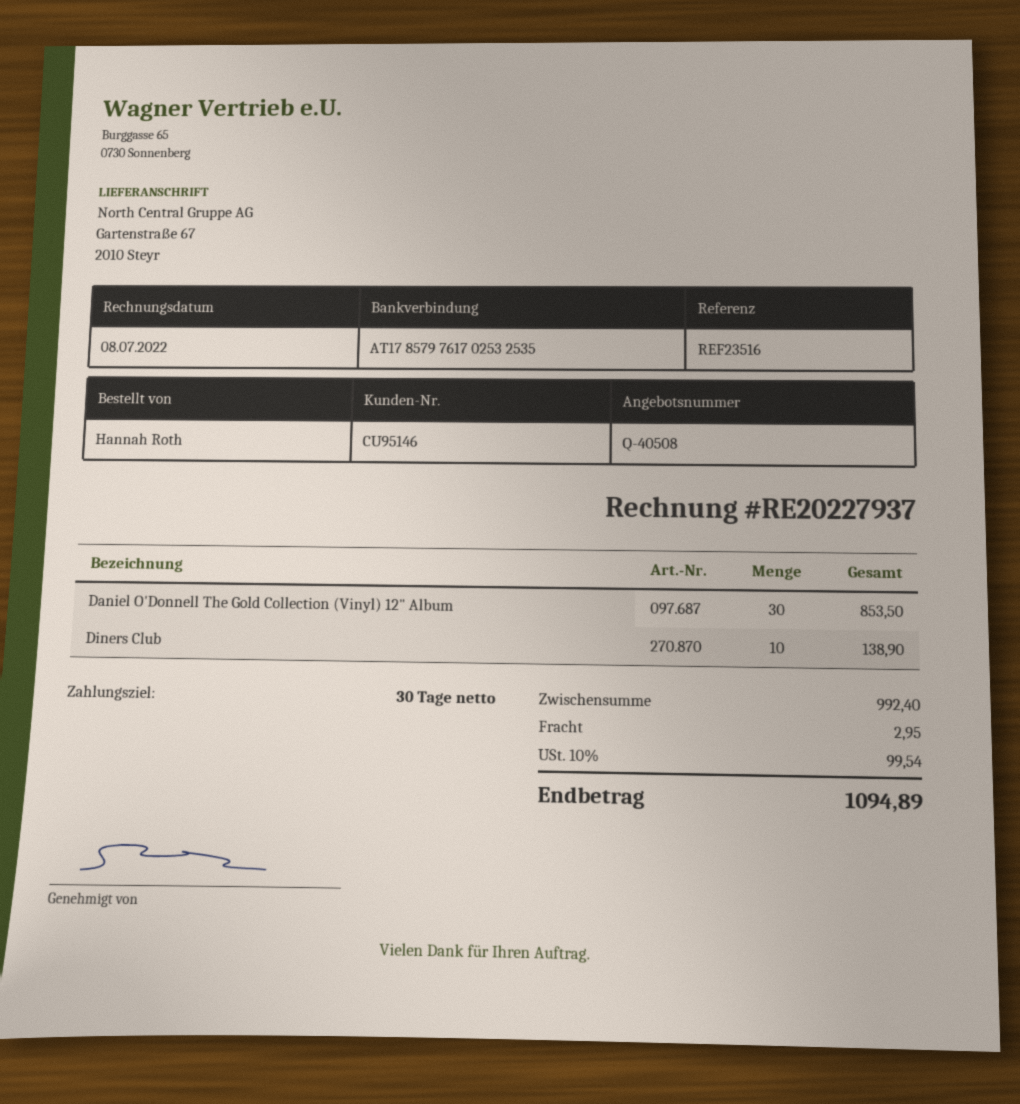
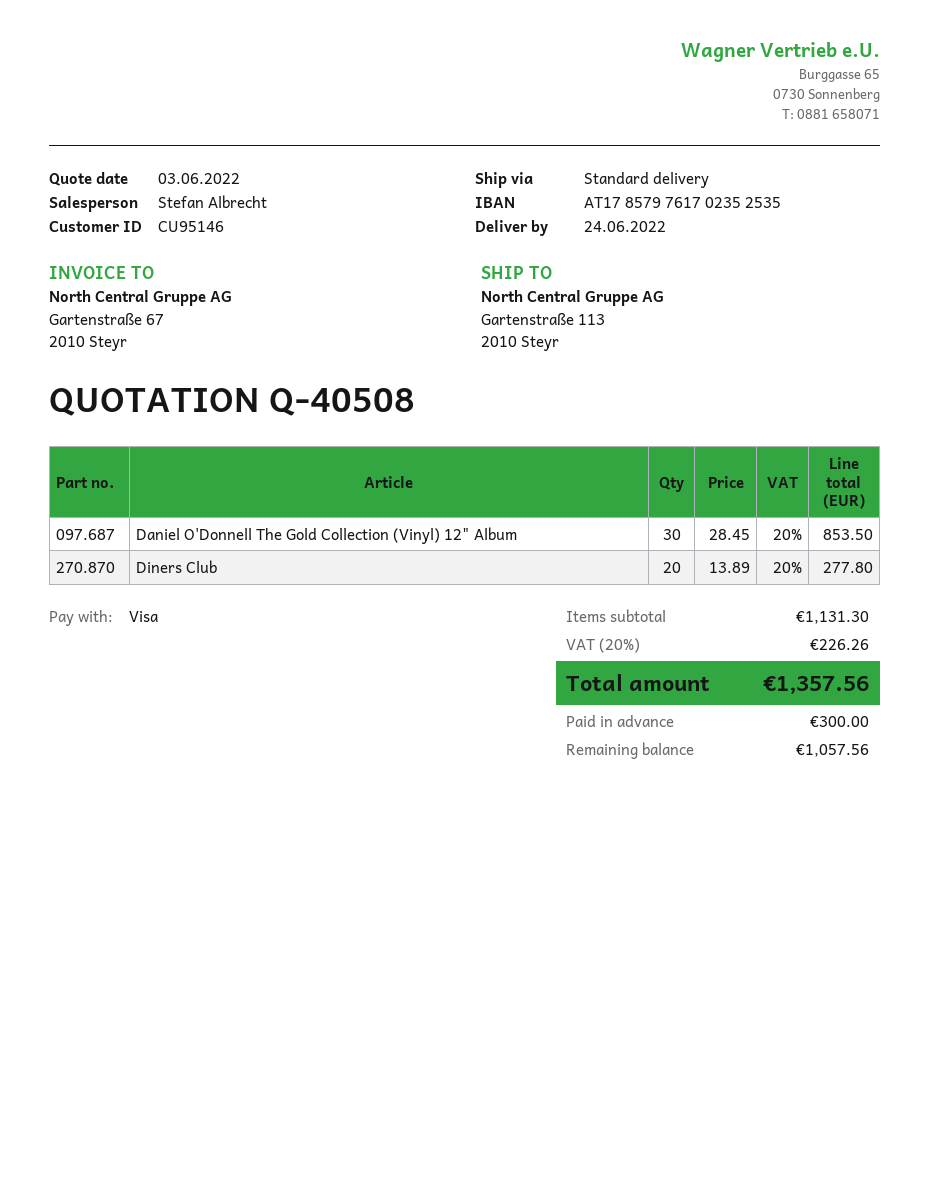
bank account: AT178579761702532535 -> AT178579761702352535
ship to: Gartenstraße 67, 2010 Steyr -> Gartenstraße 113, 2010 Steyr
Diners Club: 10 for 138.90 -> 20 for 277.80
subtotal: 992.40 -> 1131.30
shipping: 2.95 -> none
tax: 10% = 99.54 -> 20% = 226.26
total: 1094.89 -> 1357.56

